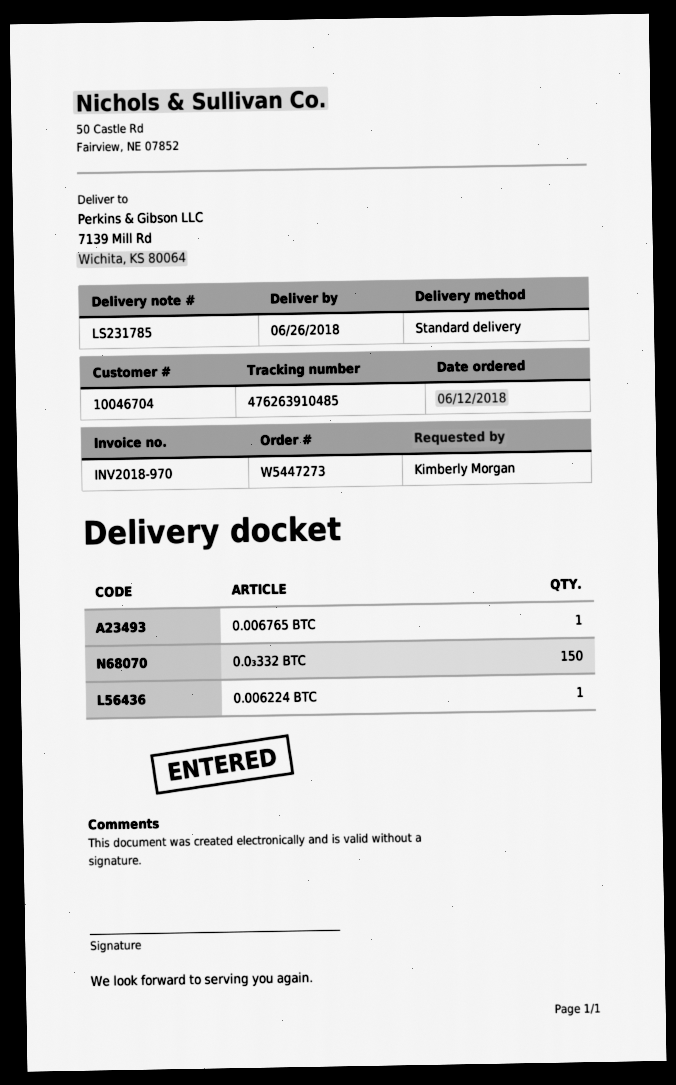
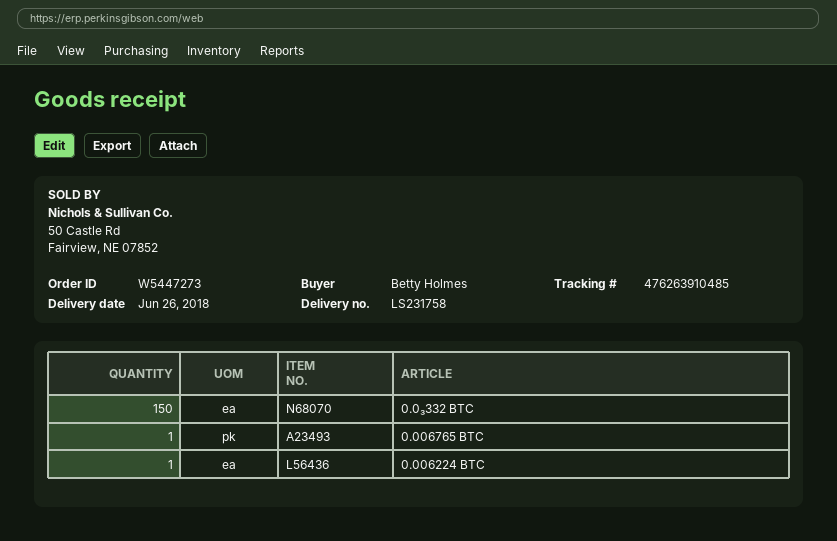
delivery note number: LS231785 -> LS231758
ordered by: Kimberly Morgan -> Betty Holmes

